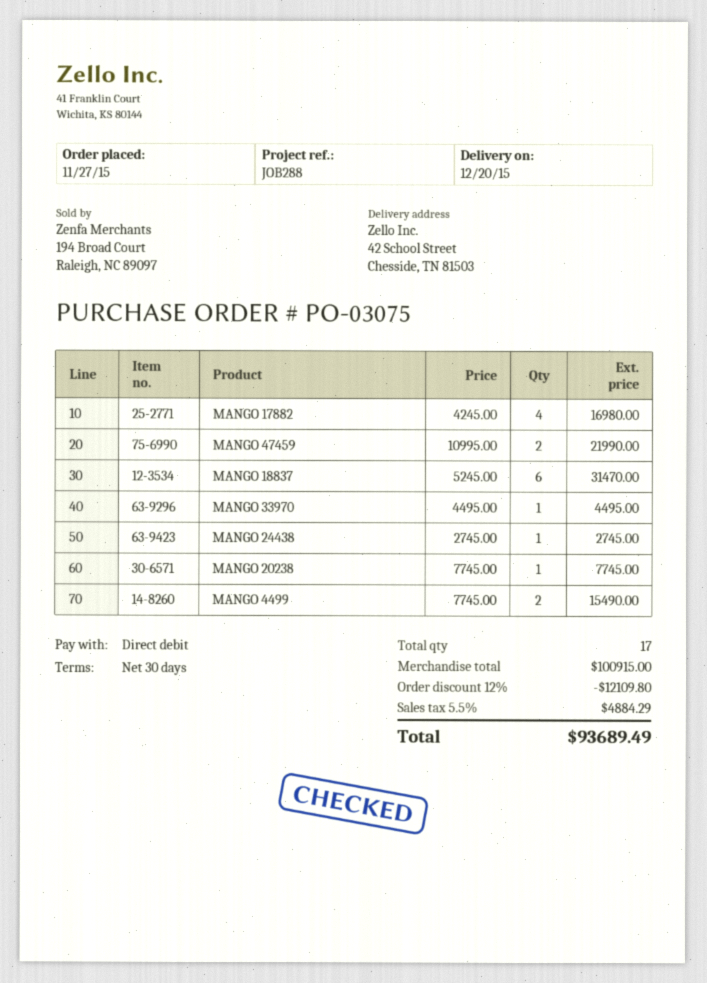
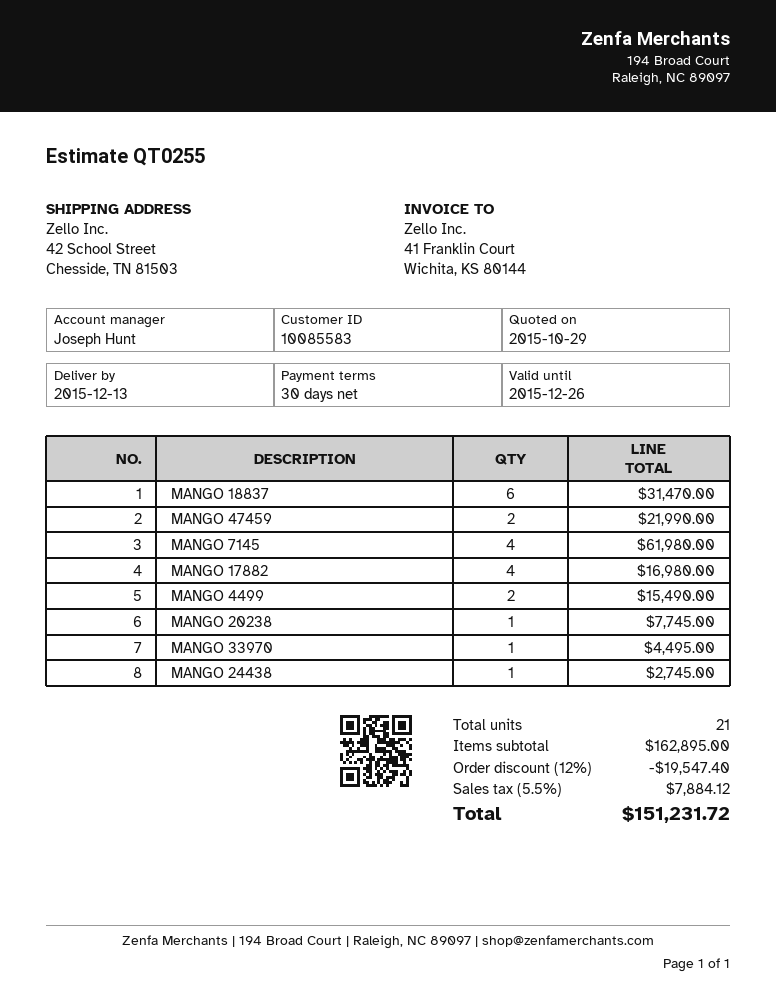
delivery date: 2015-12-20 -> 2015-12-13
MANGO 7145: none -> 4 for 61980.00
total quantity: 17 -> 21
subtotal: 100915.00 -> 162895.00
discount: 12% = 12109.80 -> 12% = 19547.40
tax: 5.5% = 4884.29 -> 5.5% = 7884.12
total: 93689.49 -> 151231.72

